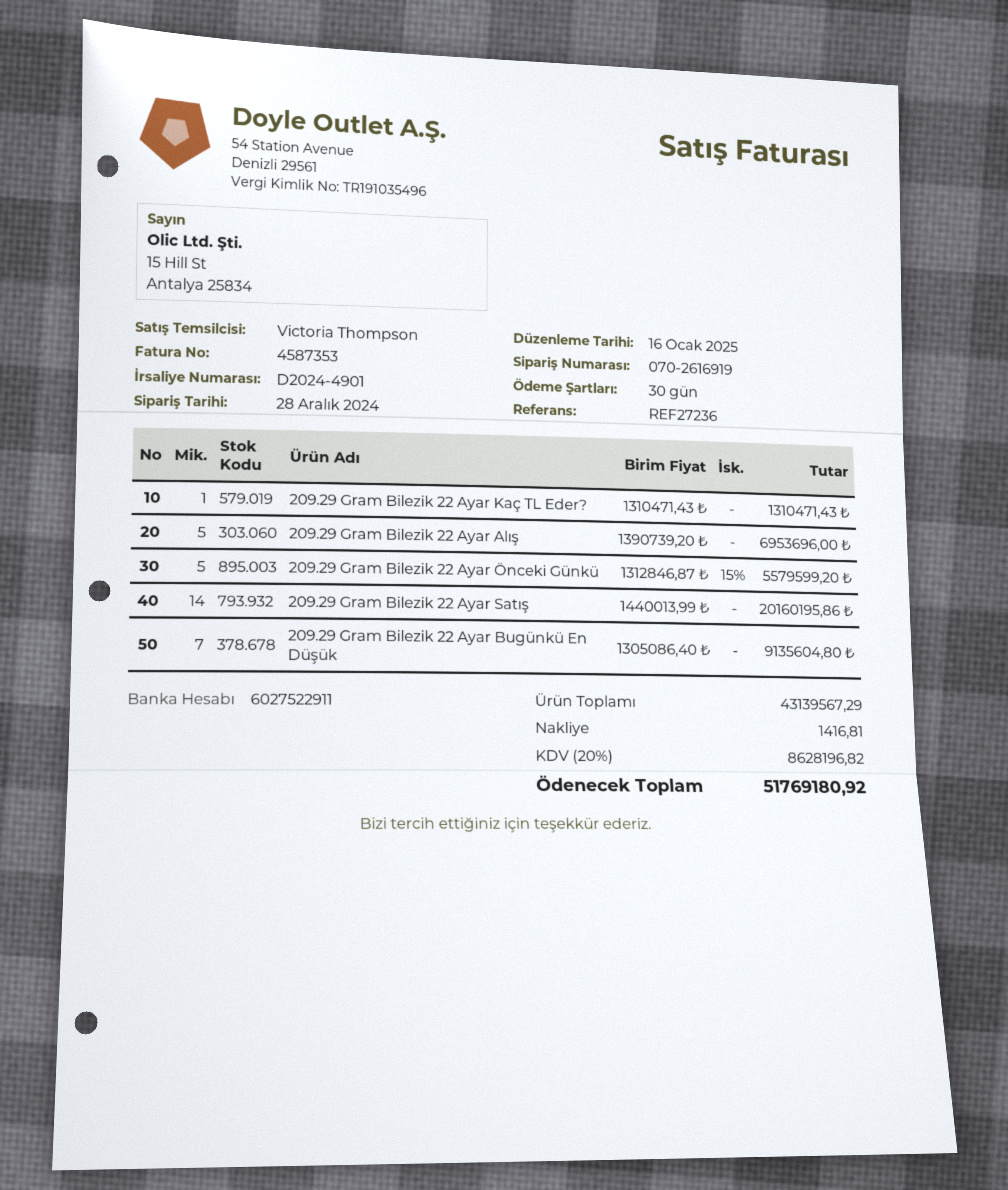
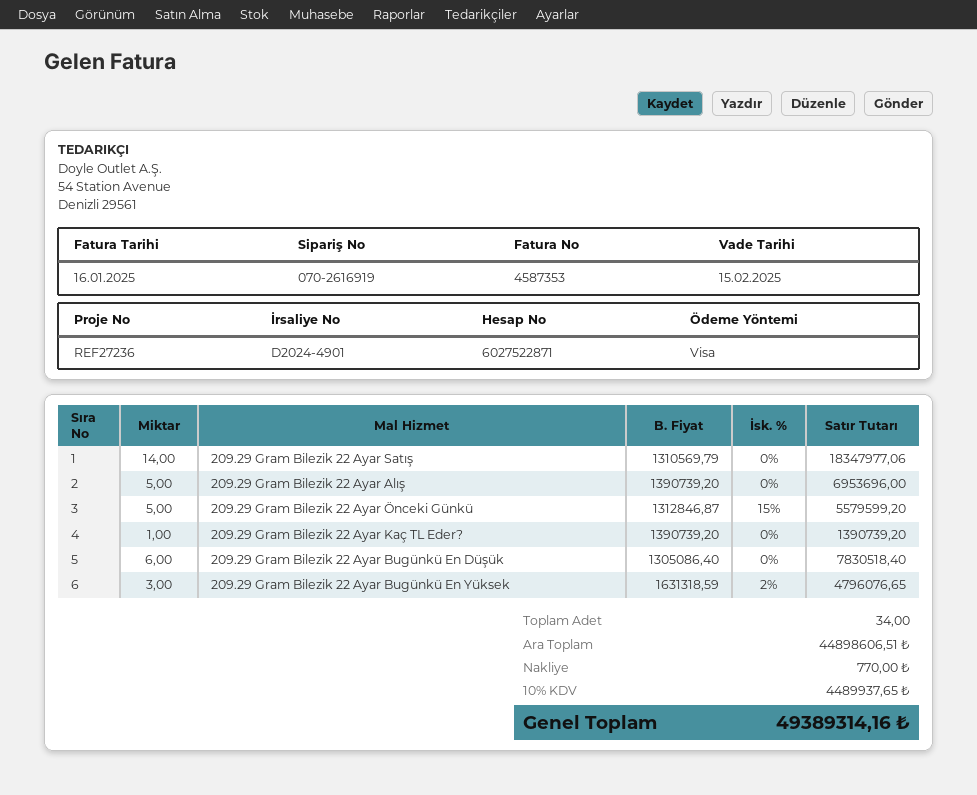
bank account: 6027522911 -> 6027522871
209.29 Gram Bilezik 22 Ayar Kaç TL Eder?: 1 x 1310471.43 = 1310471.43 -> 1 x 1390739.20 = 1390739.20
209.29 Gram Bilezik 22 Ayar Satış: 14 x 1440013.99 = 20160195.86 -> 14 x 1310569.79 = 18347977.06
209.29 Gram Bilezik 22 Ayar Bugünkü En Düşük: 7 x 1305086.40 = 9135604.80 -> 6 x 1305086.40 = 7830518.40
209.29 Gram Bilezik 22 Ayar Bugünkü En Yüksek: none -> 3 x 1631318.59 - 2% = 4796076.65
subtotal: 43139567.29 -> 44898606.51
shipping: 1416.81 -> 770.00
tax: 20% = 8628196.82 -> 10% = 4489937.65
total: 51769180.92 -> 49389314.16

